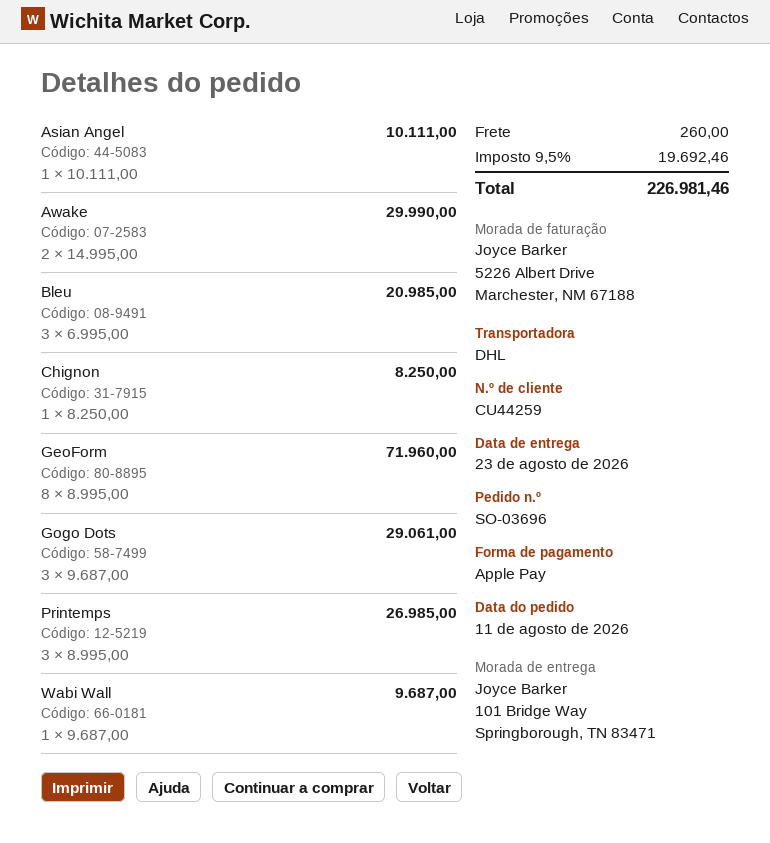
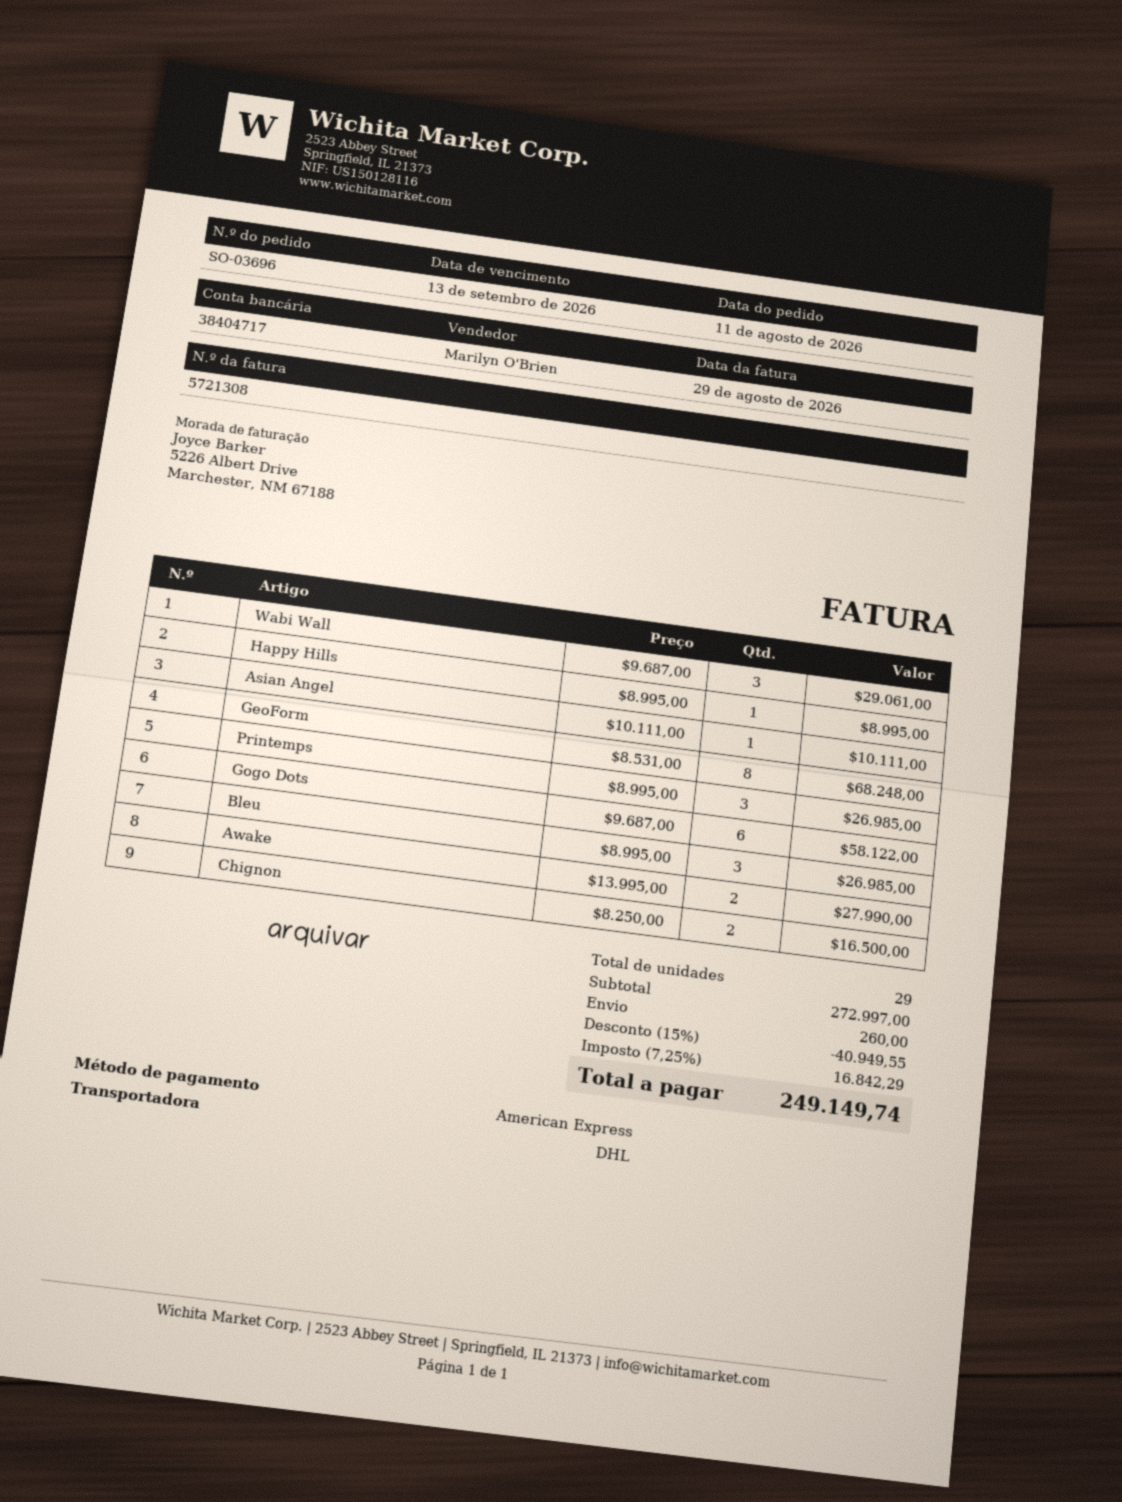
payment method: Apple Pay -> American Express
Awake: 2 x 14995.00 = 29990.00 -> 2 x 13995.00 = 27990.00
Bleu: 3 x 6995.00 = 20985.00 -> 3 x 8995.00 = 26985.00
Chignon: 1 x 8250.00 = 8250.00 -> 2 x 8250.00 = 16500.00
GeoForm: 8 x 8995.00 = 71960.00 -> 8 x 8531.00 = 68248.00
Gogo Dots: 3 x 9687.00 = 29061.00 -> 6 x 9687.00 = 58122.00
Wabi Wall: 1 x 9687.00 = 9687.00 -> 3 x 9687.00 = 29061.00
Happy Hills: none -> 1 x 8995.00 = 8995.00
discount: none -> 15% = 40949.55
tax: 9.5% = 19692.46 -> 7.25% = 16842.29
total: 226981.46 -> 249149.74

